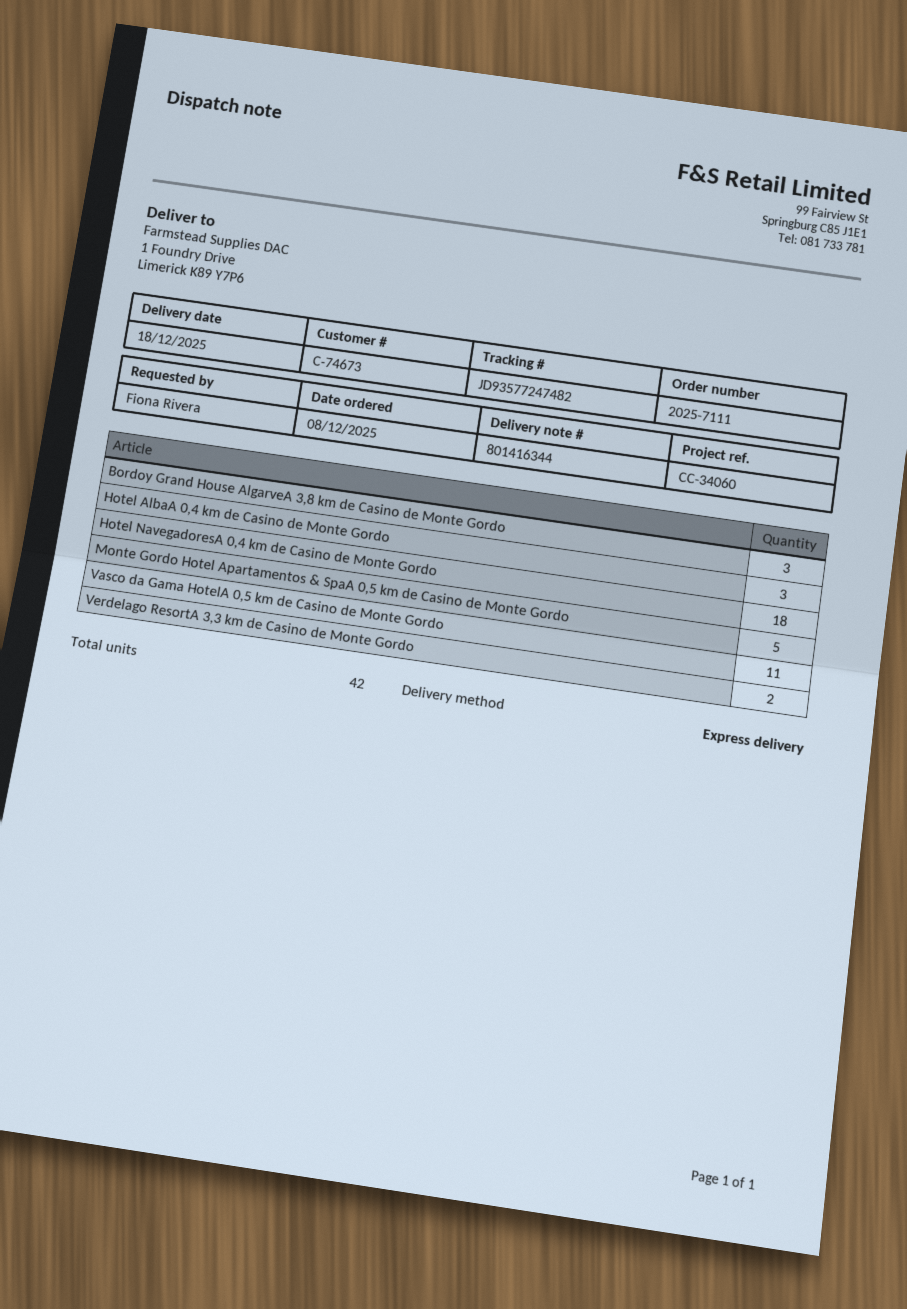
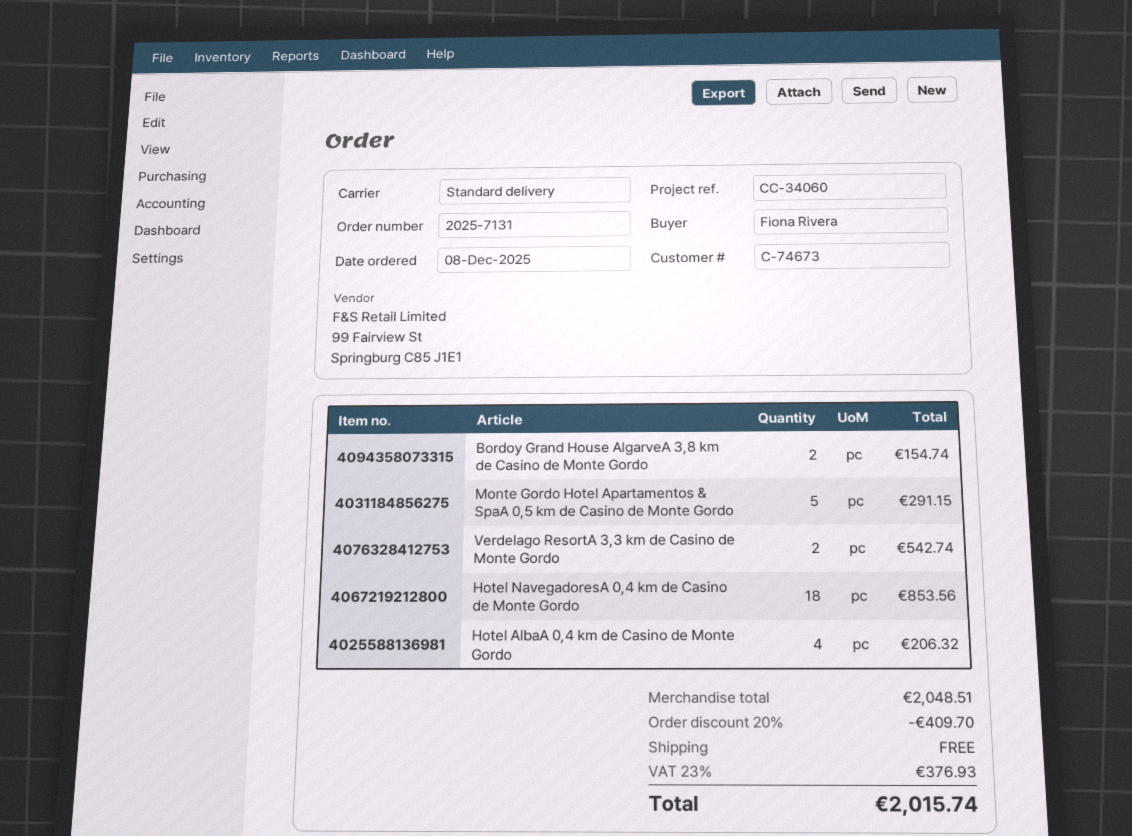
order number: 2025-7111 -> 2025-7131
shipping method: express -> standard
Bordoy Grand House AlgarveA 3,8 km de Casino de Monte Gordo: 3 -> 2
Hotel AlbaA 0,4 km de Casino de Monte Gordo: 3 -> 4
Vasco da Gama HotelA 0,5 km de Casino de Monte Gordo: 11 -> none

